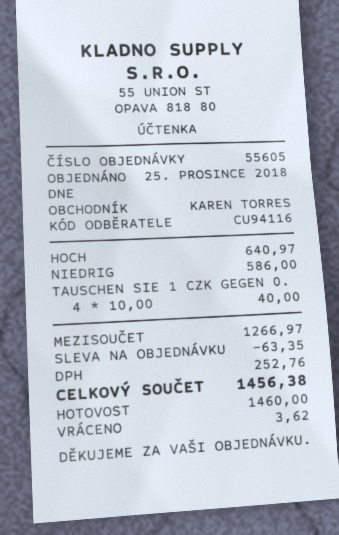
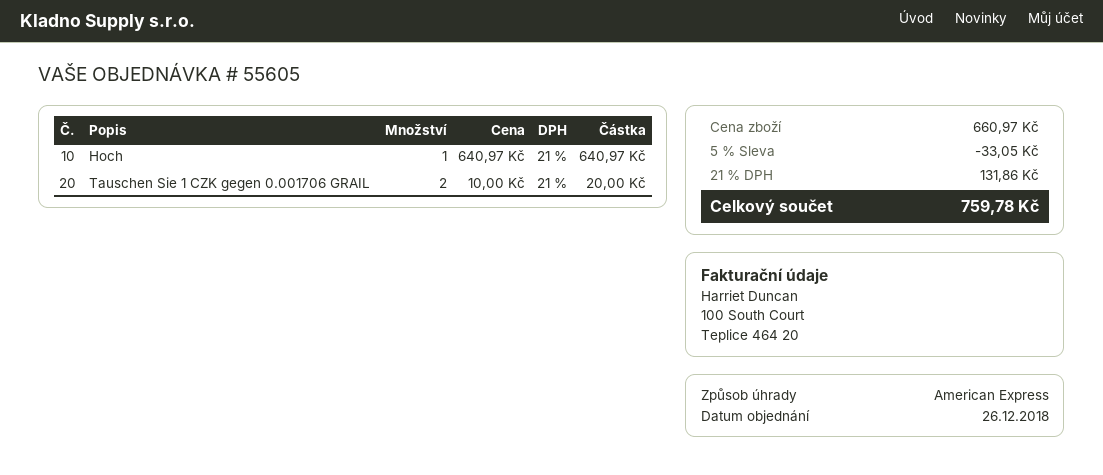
order date: 2018-12-25 -> 2018-12-26
payment method: cash -> American Express
NIEDRIG: 1 x 586.00 = 586.00 -> none
TAUSCHEN SIE 1 CZK GEGEN 0.: 4 x 10.00 = 40.00 -> 2 x 10.00 = 20.00
subtotal: 1266.97 -> 660.97
discount: 63.35 -> 33.05
tax: 252.76 -> 131.86
total: 1456.38 -> 759.78

